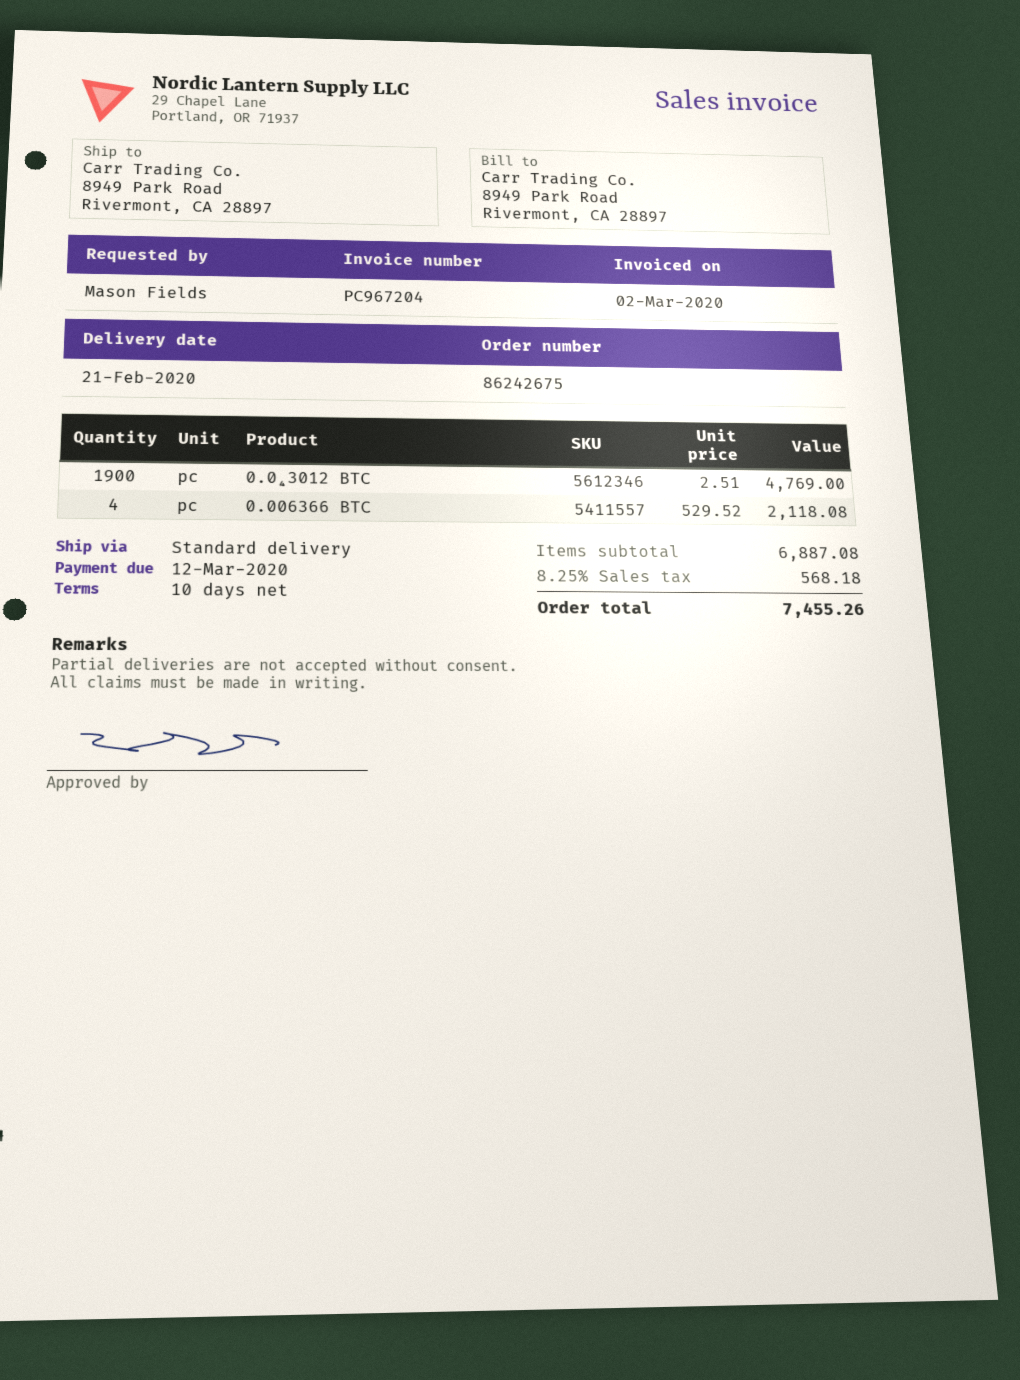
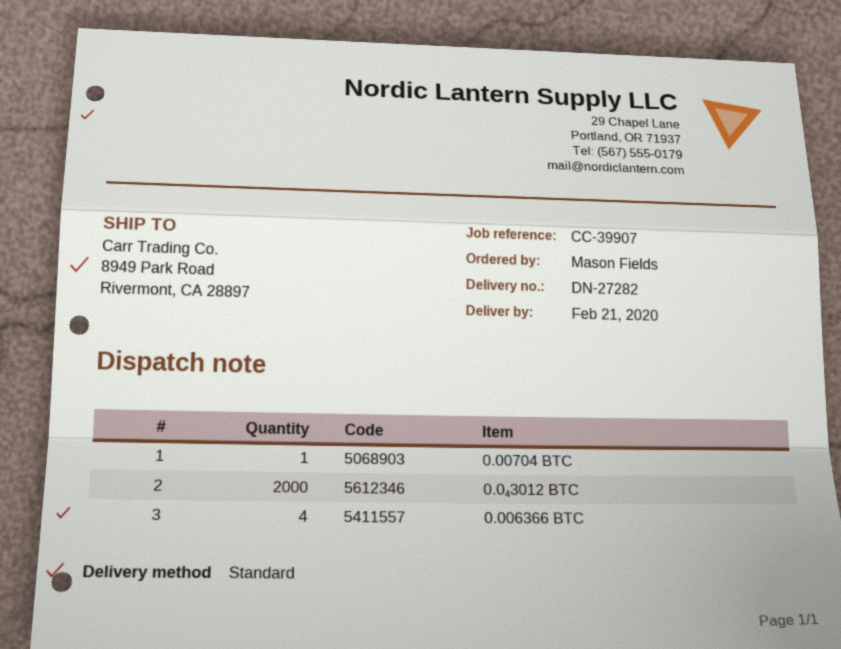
0.0₄3012 BTC: 1900 -> 2000
0.00704 BTC: none -> 1

